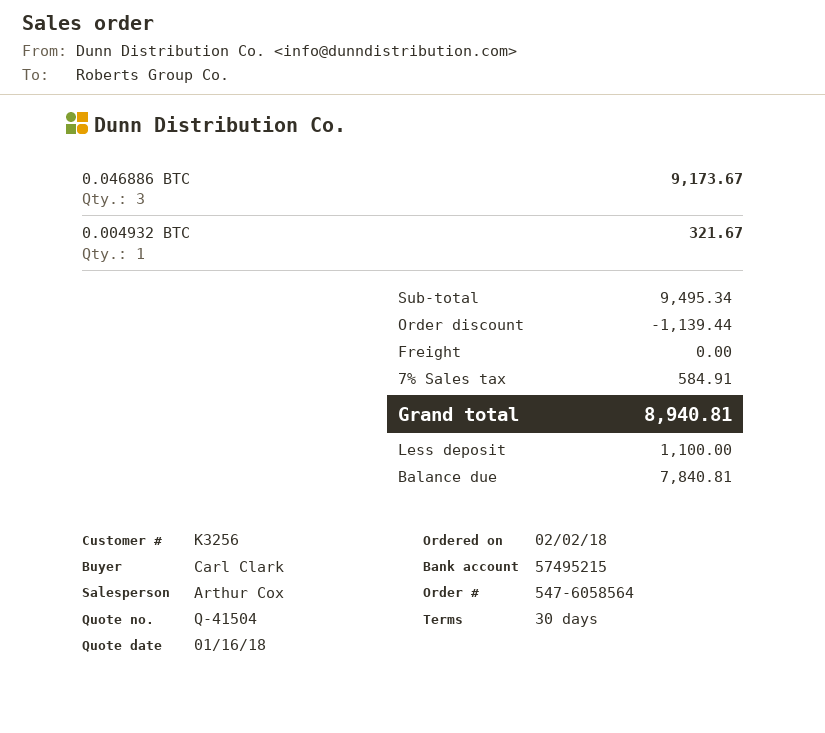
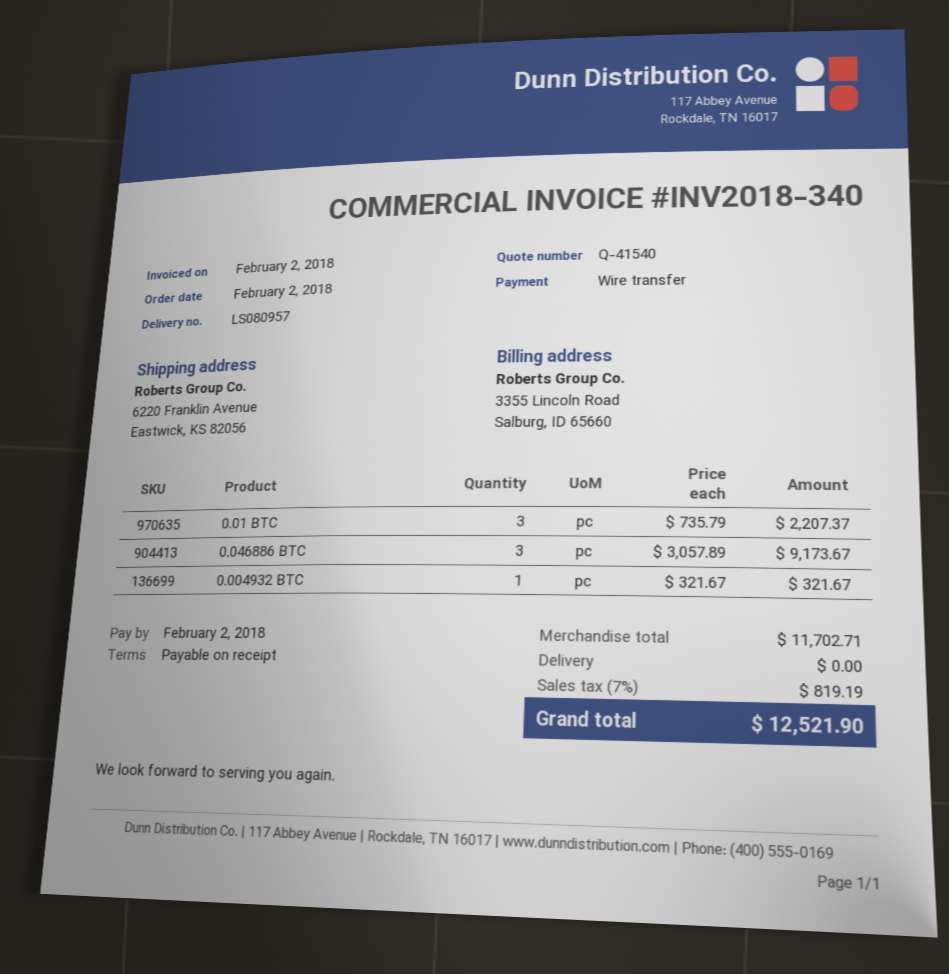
quote number: Q-41504 -> Q-41540
payment terms: 30 days -> on receipt
0.01 BTC: none -> 3 for 2207.37
subtotal: 9495.34 -> 11702.71
discount: 1139.44 -> none
tax: 7% = 584.91 -> 7% = 819.19
total: 8940.81 -> 12521.90

